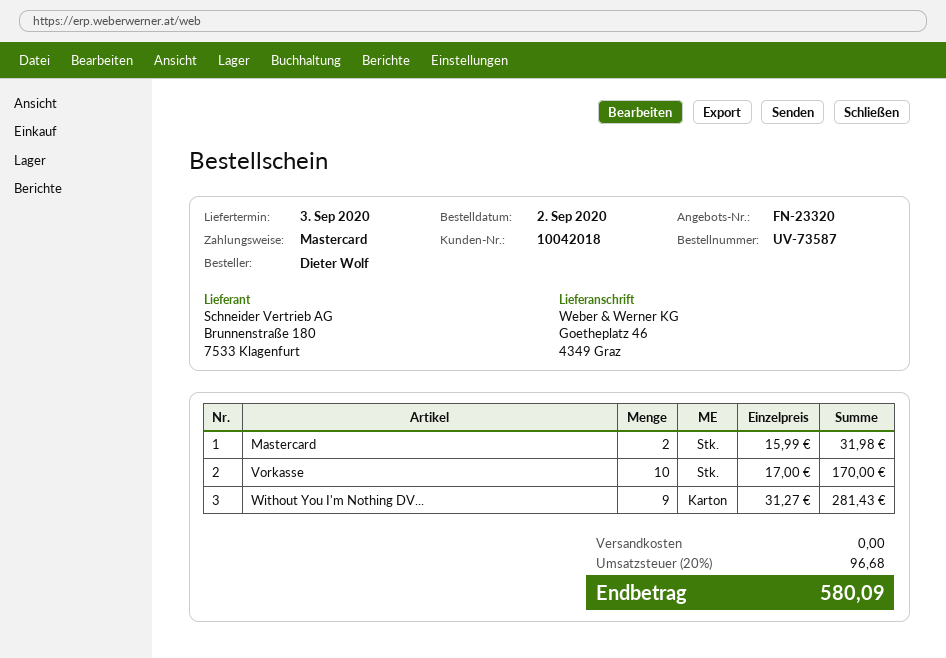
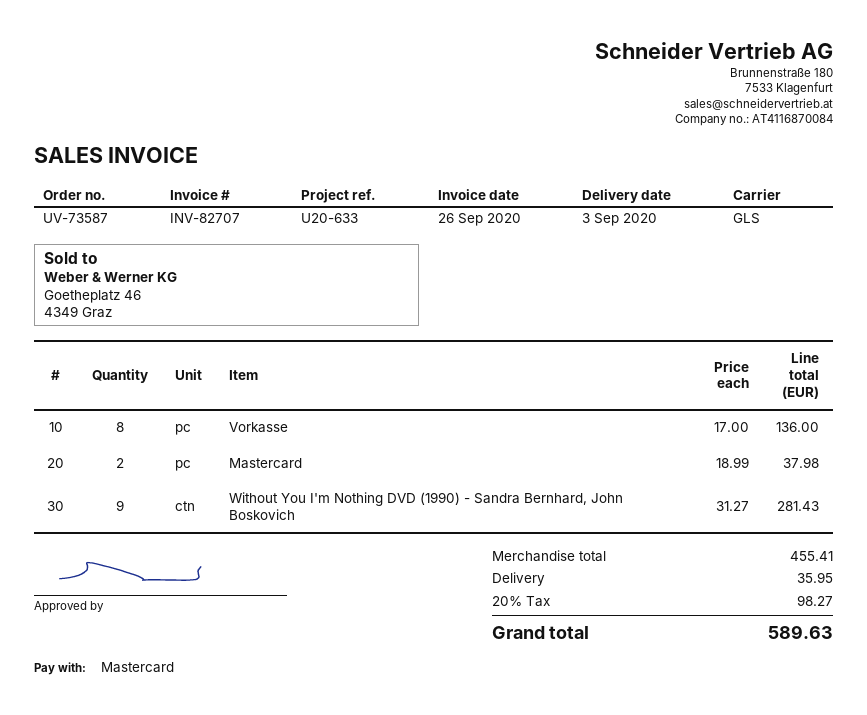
Mastercard: 2 x 15.99 = 31.98 -> 2 x 18.99 = 37.98
Vorkasse: 10 x 17.00 = 170.00 -> 8 x 17.00 = 136.00
shipping: 0.00 -> 35.95
tax: 20% = 96.68 -> 20% = 98.27
total: 580.09 -> 589.63

